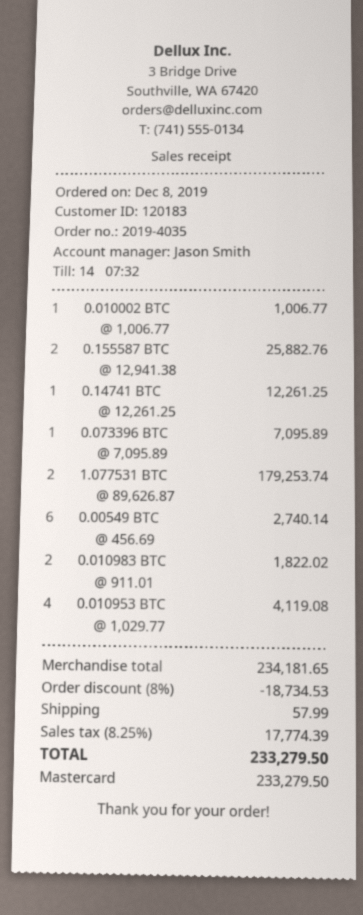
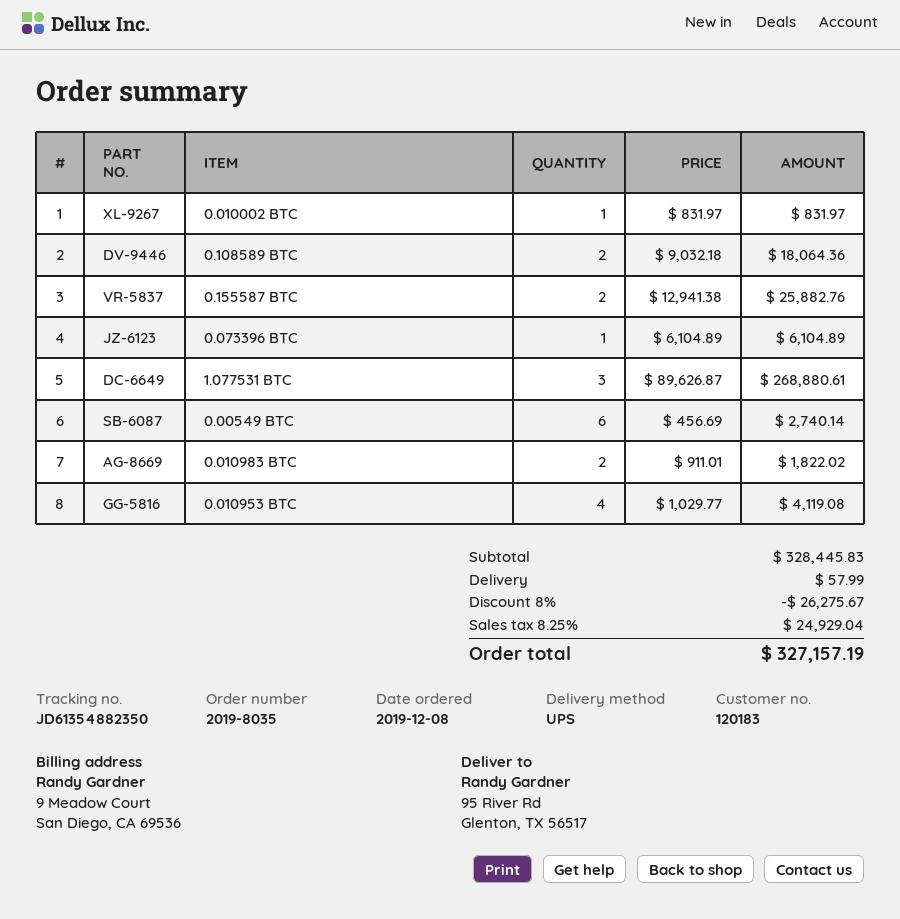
order number: 2019-4035 -> 2019-8035
0.010002 BTC: 1 x 1006.77 = 1006.77 -> 1 x 831.97 = 831.97
0.14741 BTC: 1 x 12261.25 = 12261.25 -> none
0.073396 BTC: 1 x 7095.89 = 7095.89 -> 1 x 6104.89 = 6104.89
1.077531 BTC: 2 x 89626.87 = 179253.74 -> 3 x 89626.87 = 268880.61
0.108589 BTC: none -> 2 x 9032.18 = 18064.36
subtotal: 234181.65 -> 328445.83
discount: 8% = 18734.53 -> 8% = 26275.67
tax: 8.25% = 17774.39 -> 8.25% = 24929.04
total: 233279.50 -> 327157.19

